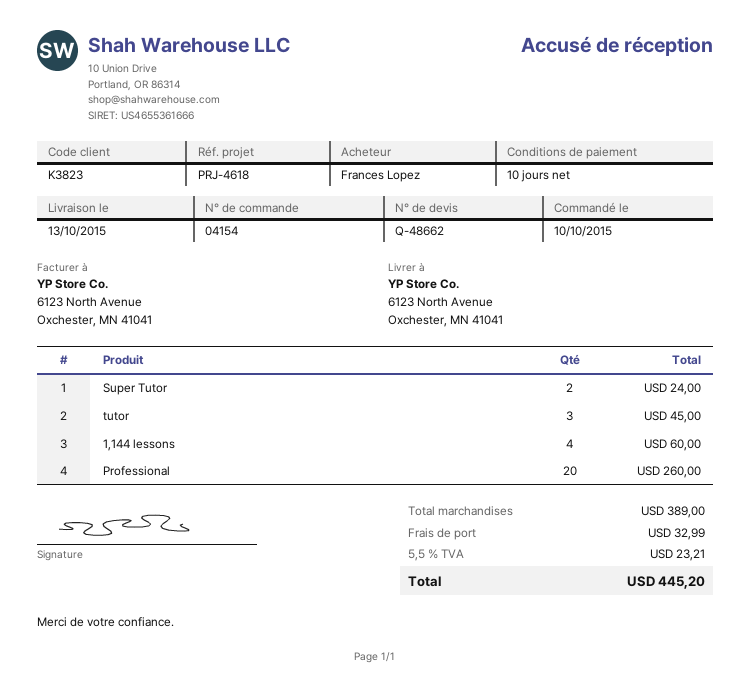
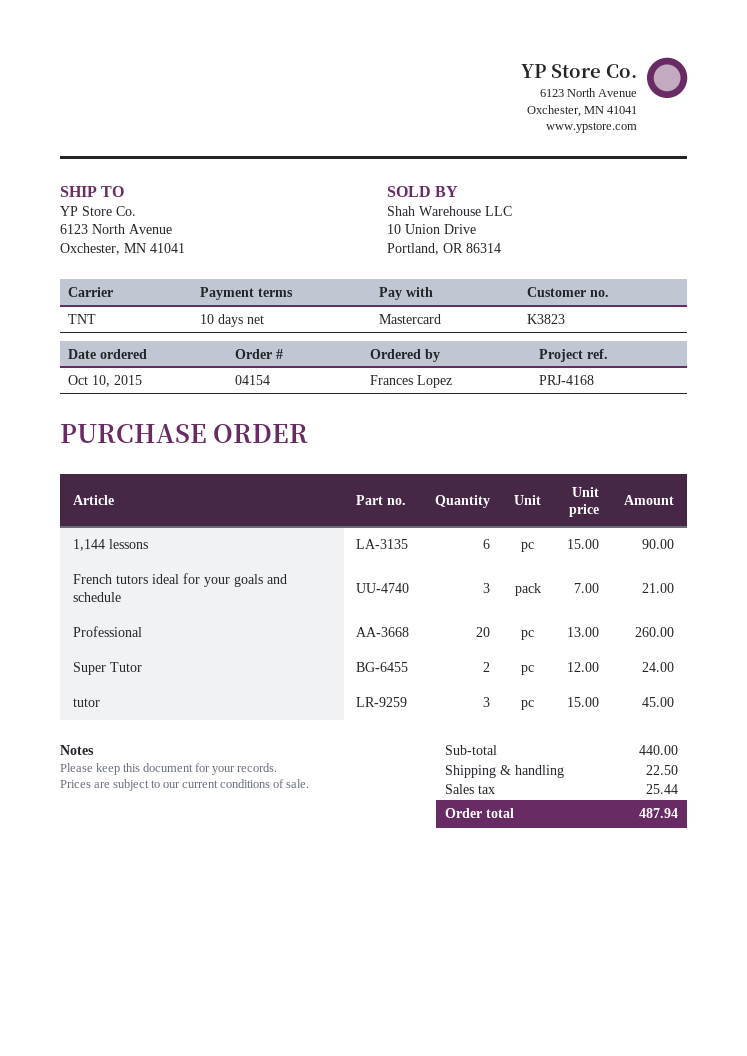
reference: PRJ-4618 -> PRJ-4168
1,144 lessons: 4 for 60.00 -> 6 for 90.00
French tutors ideal for your goals and schedule: none -> 3 for 21.00
subtotal: 389.00 -> 440.00
shipping: 32.99 -> 22.50
tax: 23.21 -> 25.44
total: 445.20 -> 487.94

